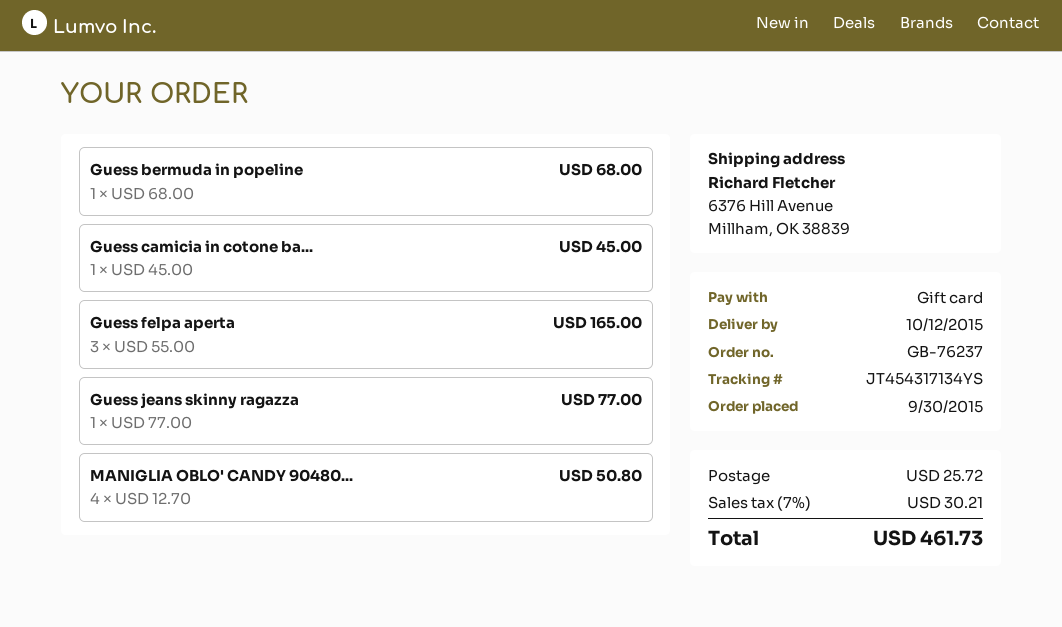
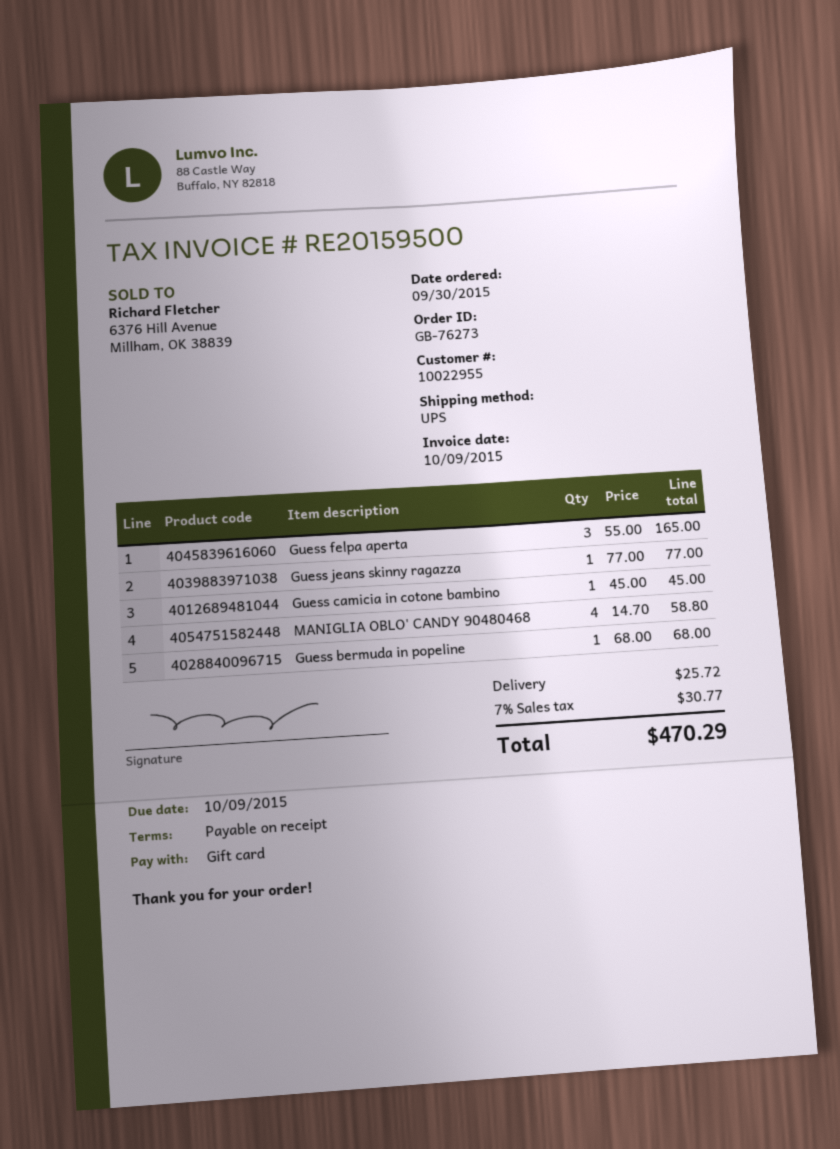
order number: GB-76237 -> GB-76273
MANIGLIA OBLO' CANDY 90480...: 4 x 12.70 = 50.80 -> 4 x 14.70 = 58.80
tax: 7% = 30.21 -> 7% = 30.77
total: 461.73 -> 470.29

